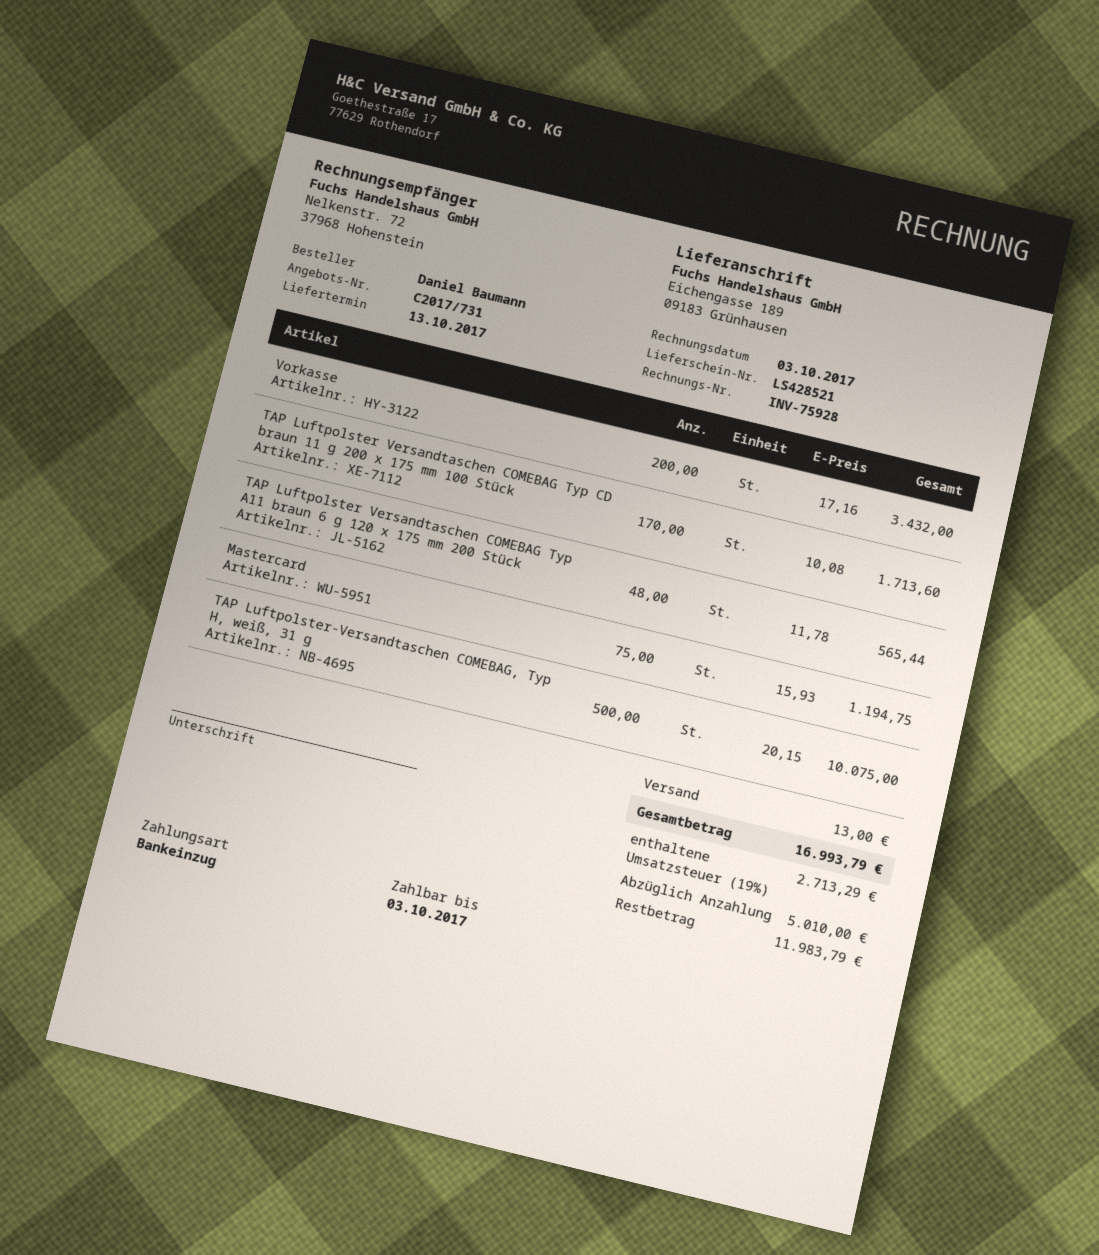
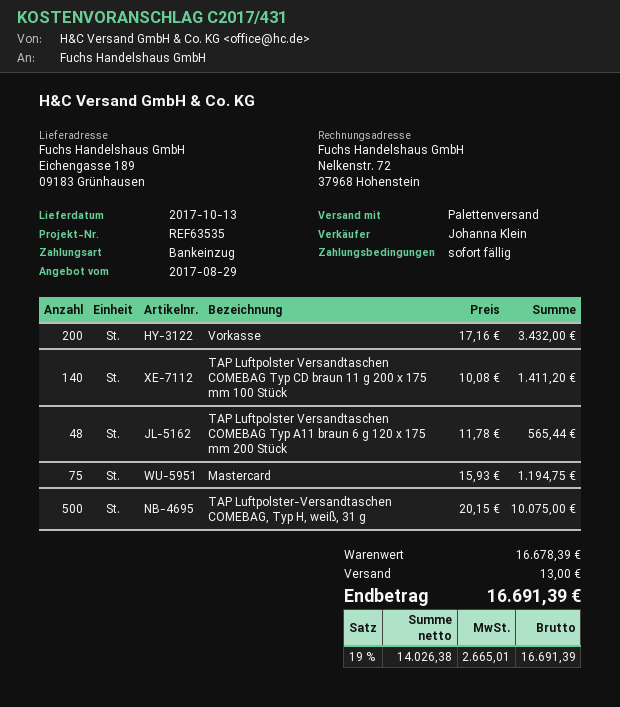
quote number: C2017/731 -> C2017/431
TAP Luftpolster Versandtaschen COMEBAG Typ CD braun 11 g 200 x 175 mm 100 Stück: 170 x 10.08 = 1713.60 -> 140 x 10.08 = 1411.20
tax: 19% = 2713.29 -> 19% = 2665.01
total: 16993.79 -> 16691.39

